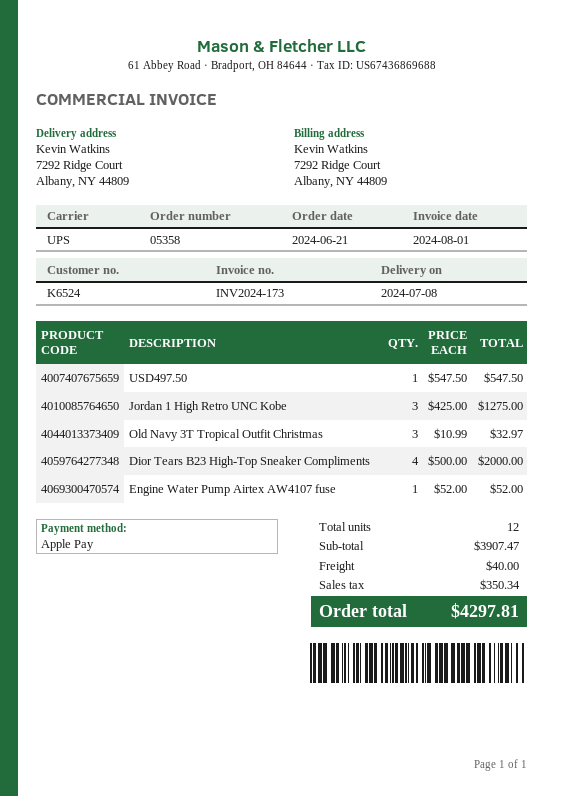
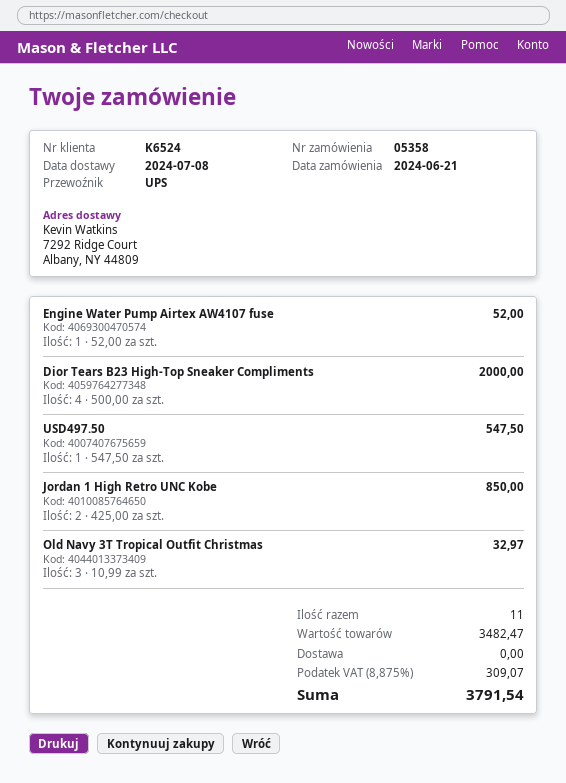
Jordan 1 High Retro UNC Kobe: 3 x 425.00 = 1275.00 -> 2 x 425.00 = 850.00
total quantity: 12 -> 11
subtotal: 3907.47 -> 3482.47
shipping: 40.00 -> 0.00
tax: 350.34 -> 309.07
total: 4297.81 -> 3791.54

